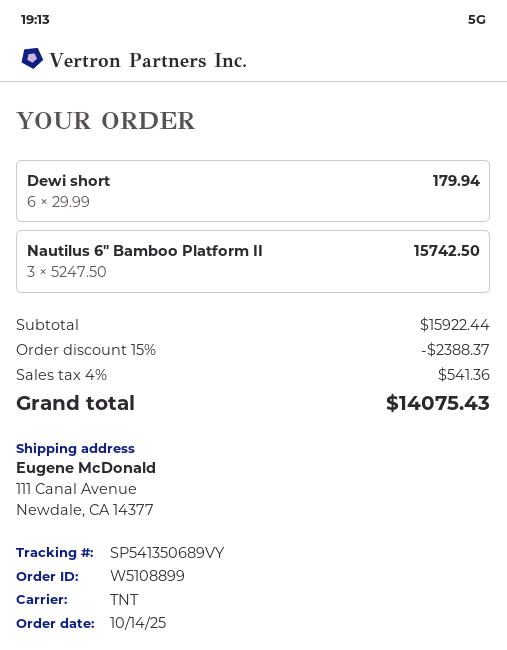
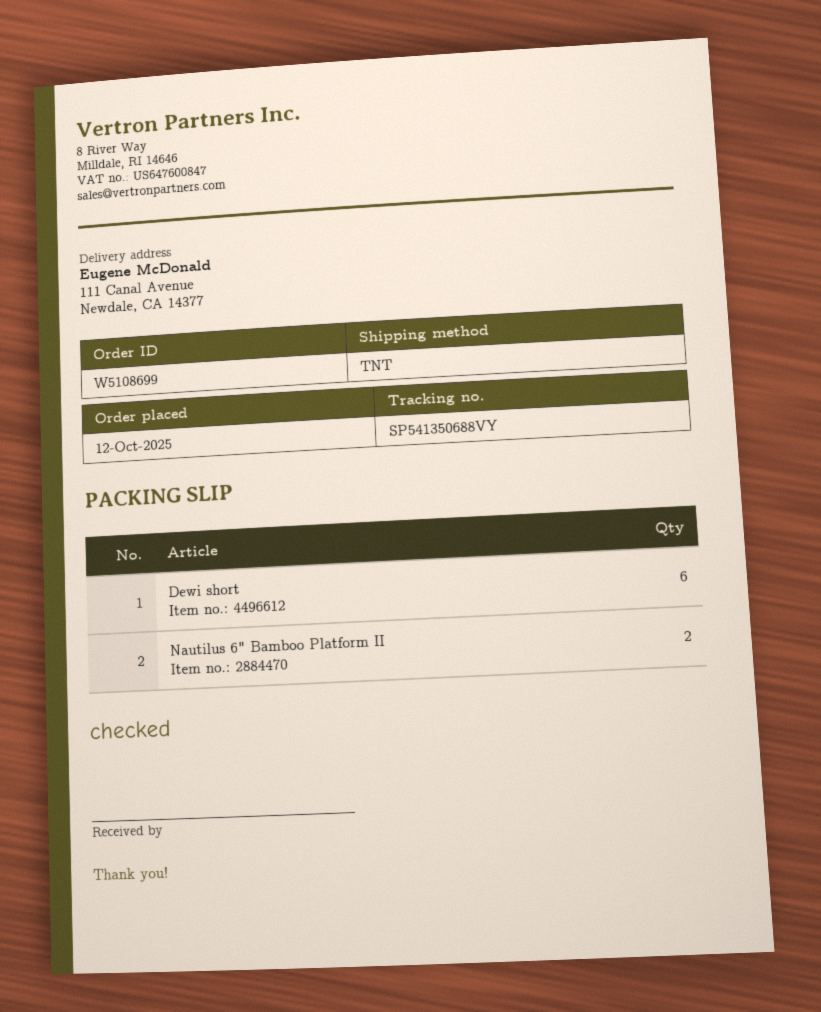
order number: W5108899 -> W5108699
order date: 2025-10-14 -> 2025-10-12
tracking number: SP541350689VY -> SP541350688VY
Nautilus 6" Bamboo Platform II: 3 -> 2

